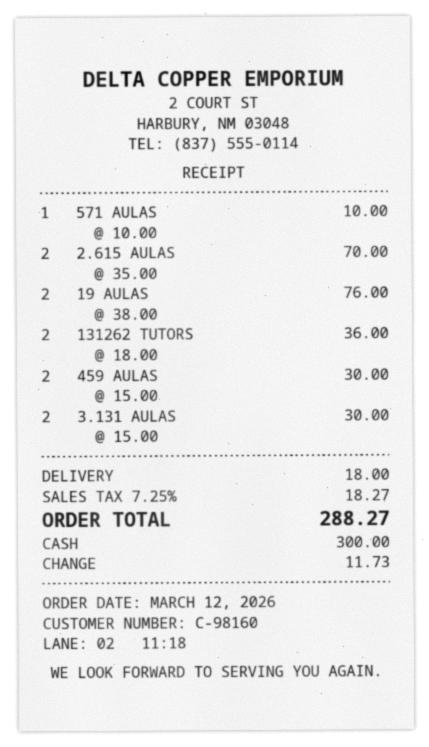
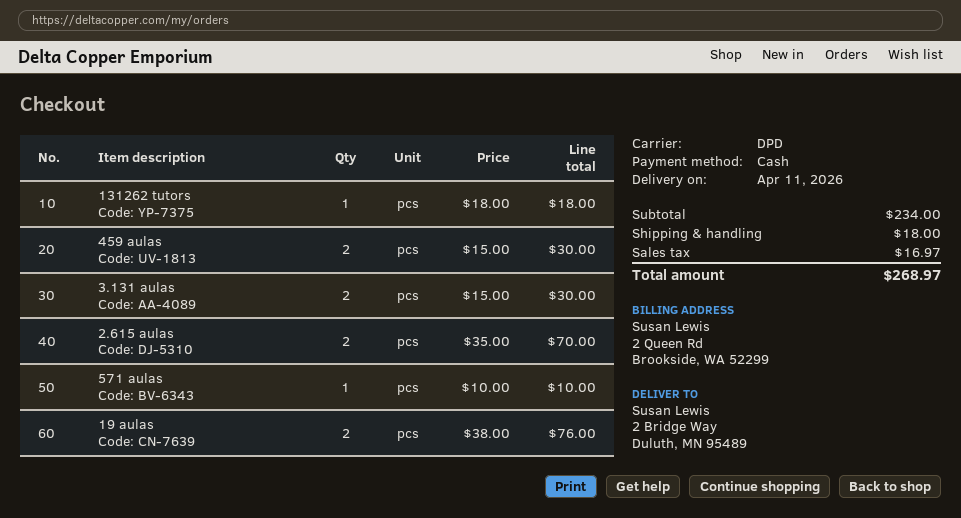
131262 TUTORS: 2 x 18.00 = 36.00 -> 1 x 18.00 = 18.00
tax: 18.27 -> 16.97
total: 288.27 -> 268.97

